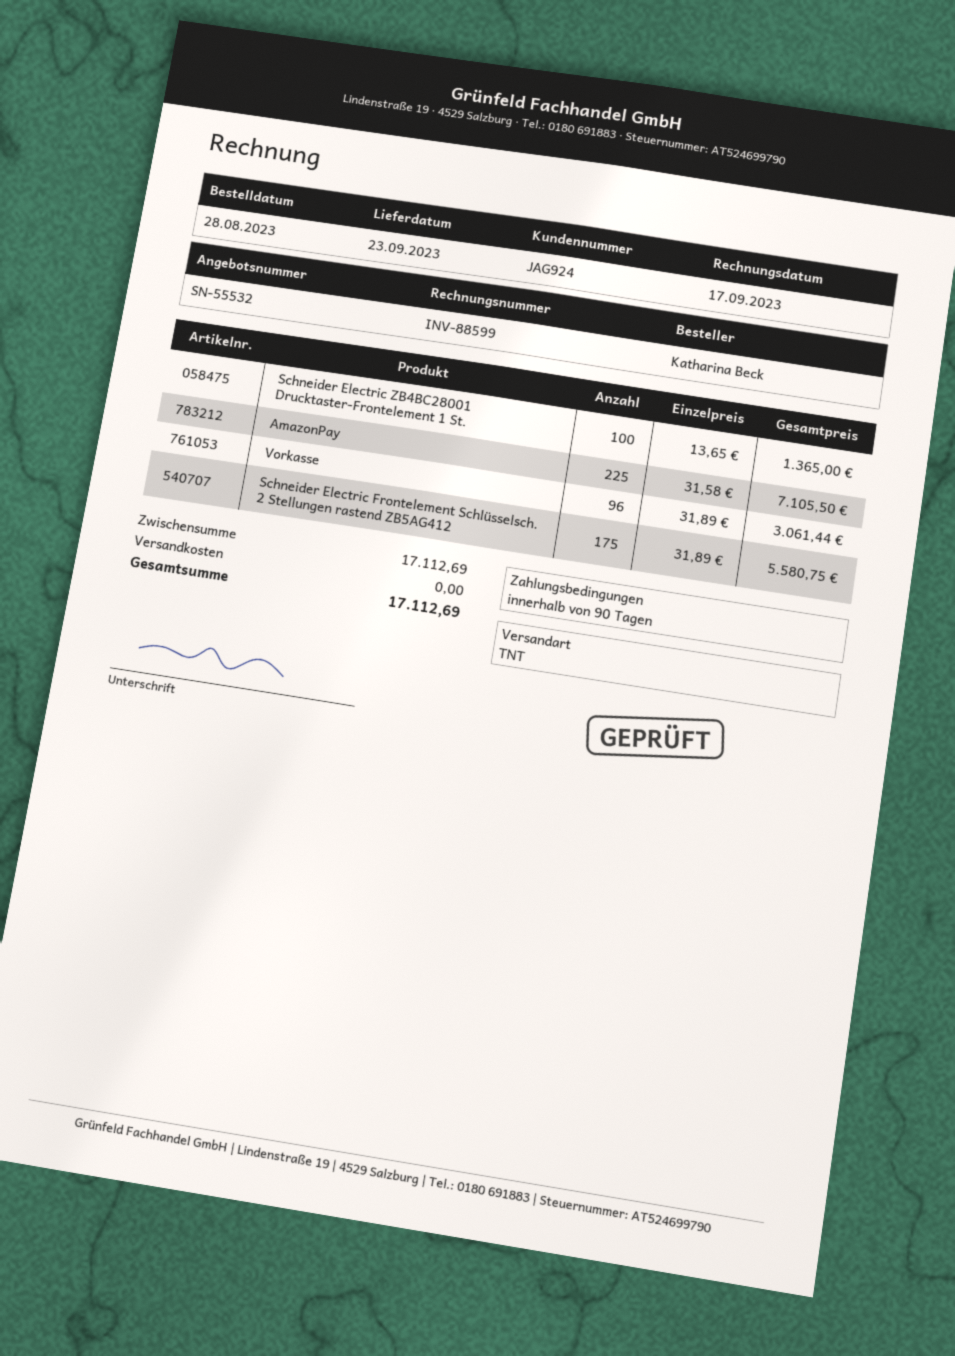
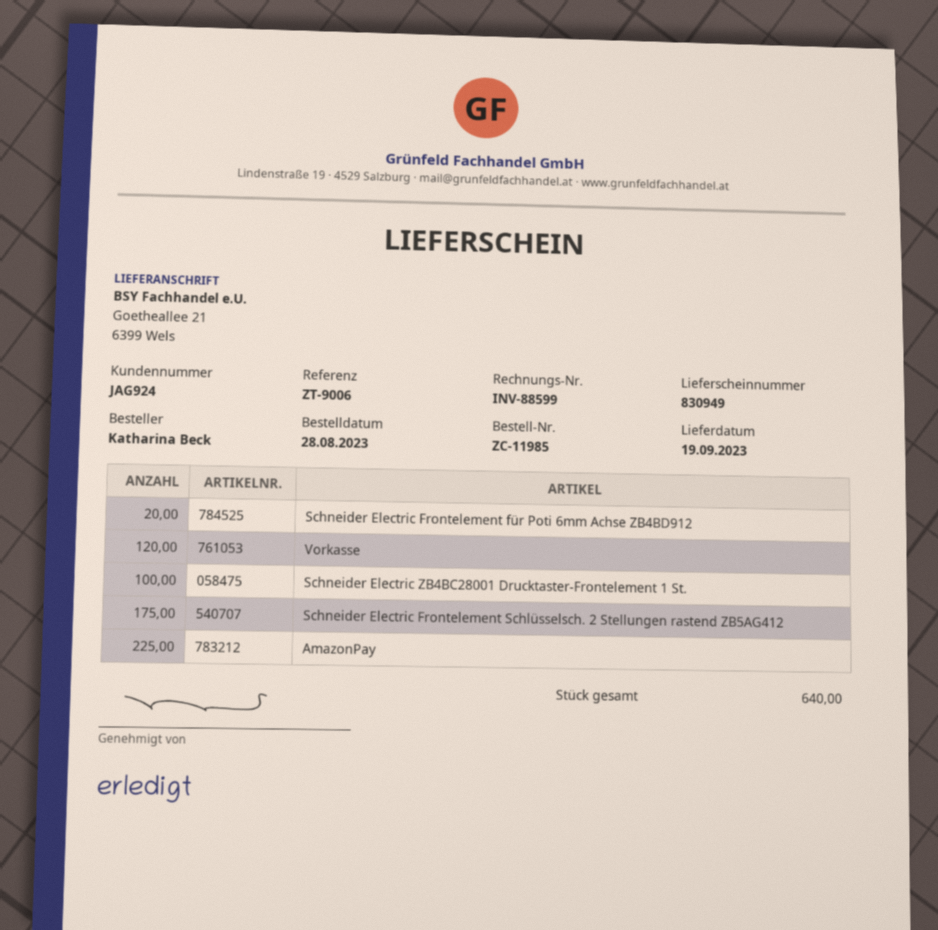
delivery date: 2023-09-23 -> 2023-09-19
Vorkasse: 96 -> 120
Schneider Electric Frontelement für Poti 6mm Achse ZB4BD912: none -> 20

